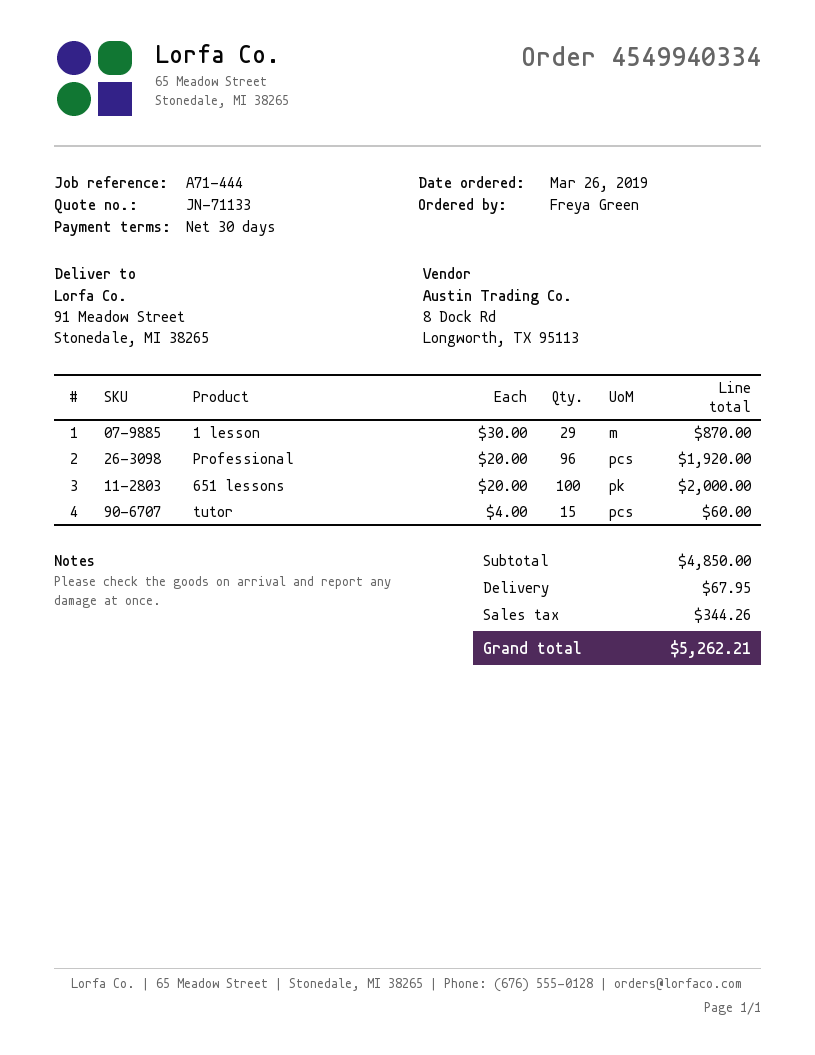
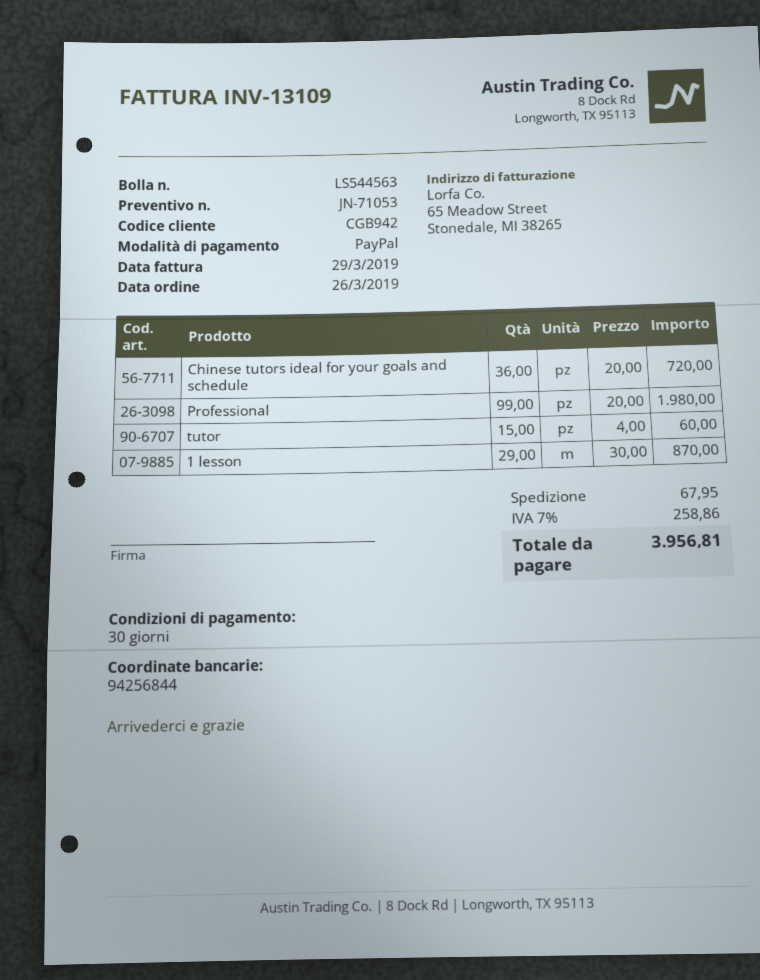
quote number: JN-71133 -> JN-71053
Professional: 96 x 20.00 = 1920.00 -> 99 x 20.00 = 1980.00
651 lessons: 100 x 20.00 = 2000.00 -> none
Chinese tutors ideal for your goals and schedule: none -> 36 x 20.00 = 720.00
tax: 344.26 -> 258.86
total: 5262.21 -> 3956.81

